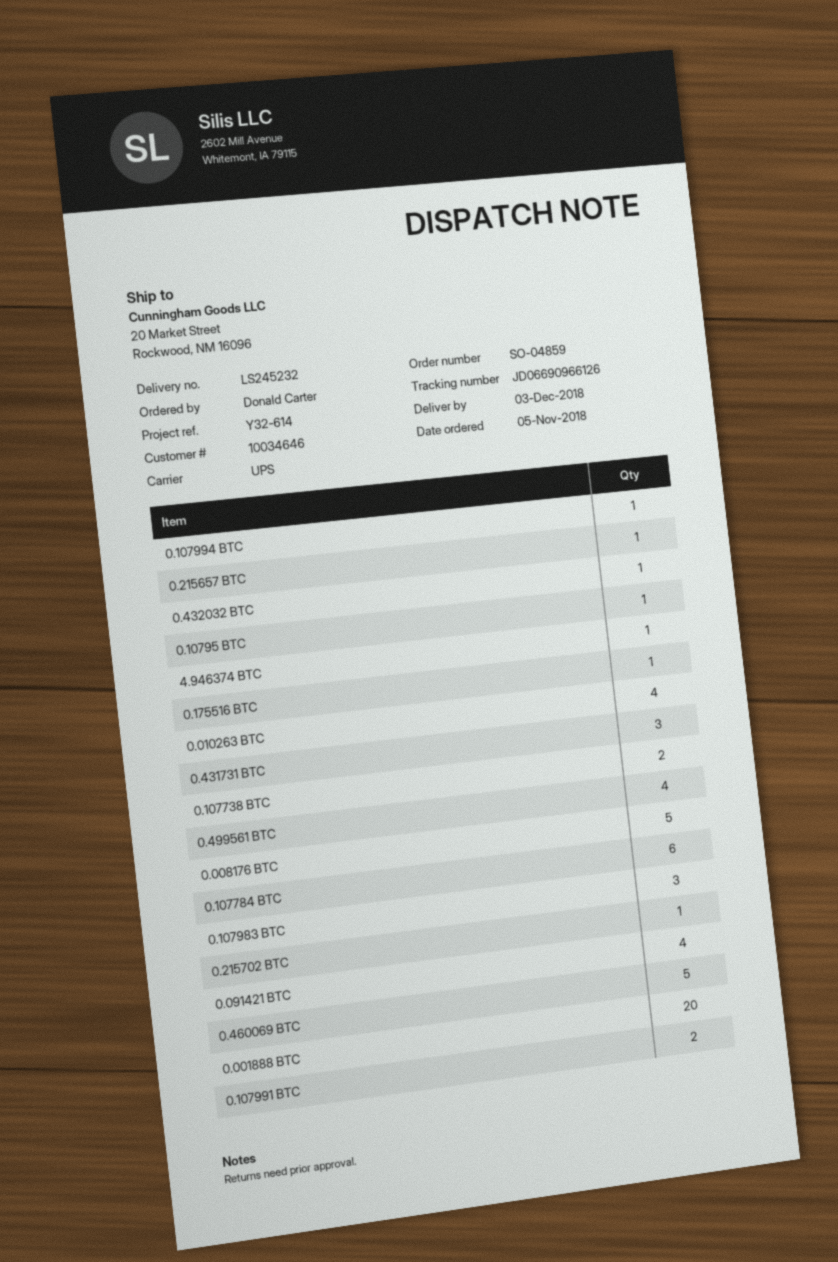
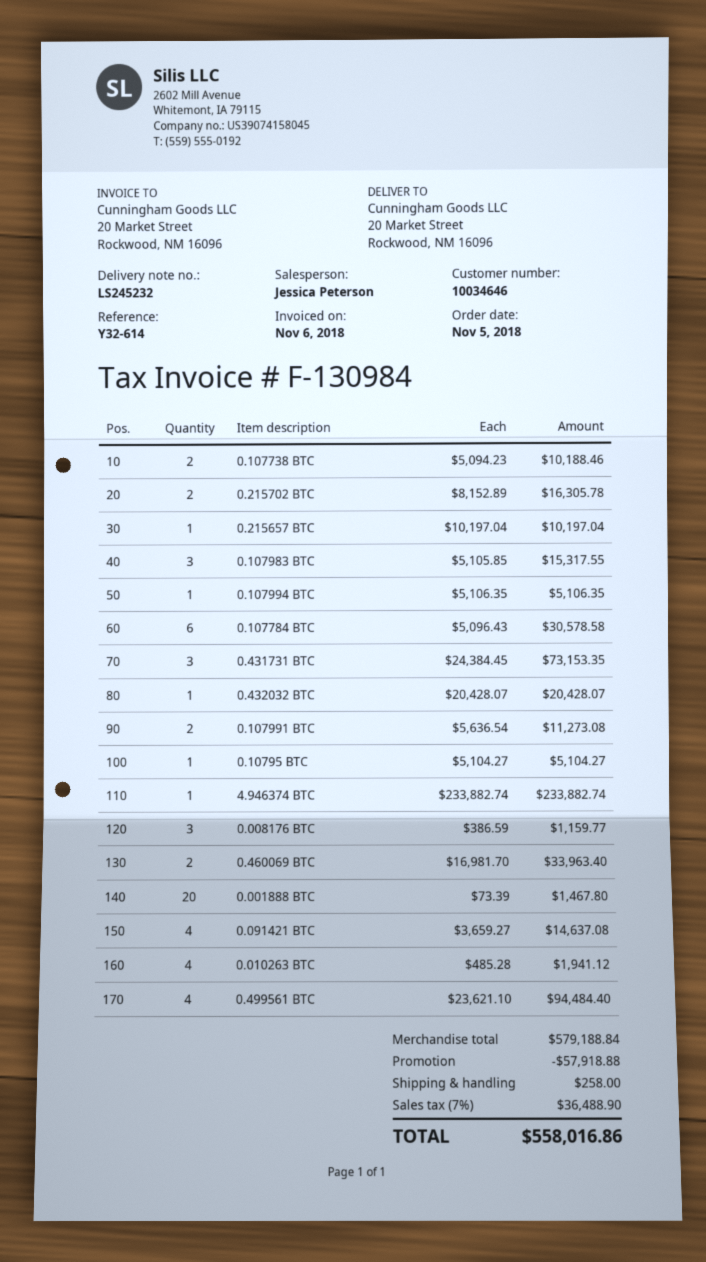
0.175516 BTC: 1 -> none
0.008176 BTC: 5 -> 3
0.215702 BTC: 1 -> 2
0.460069 BTC: 5 -> 2

